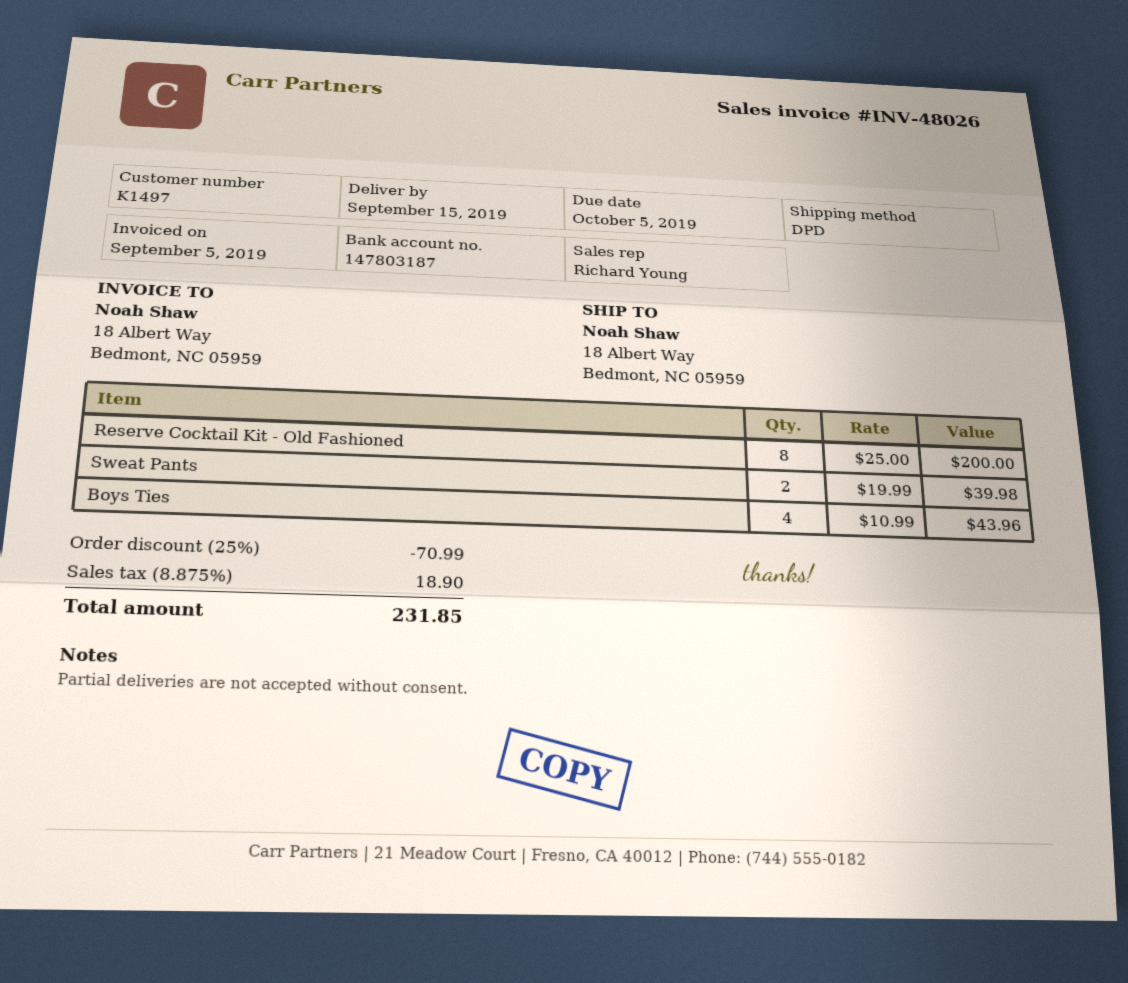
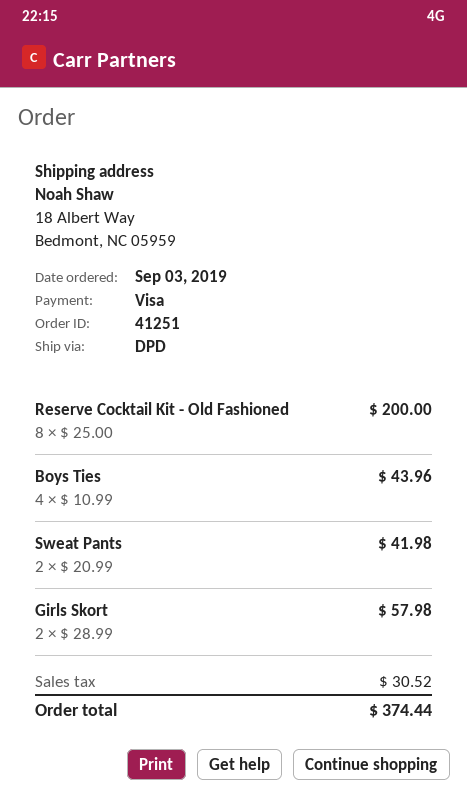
Sweat Pants: 2 x 19.99 = 39.98 -> 2 x 20.99 = 41.98
Girls Skort: none -> 2 x 28.99 = 57.98
discount: 25% = 70.99 -> none
tax: 18.90 -> 30.52
total: 231.85 -> 374.44

